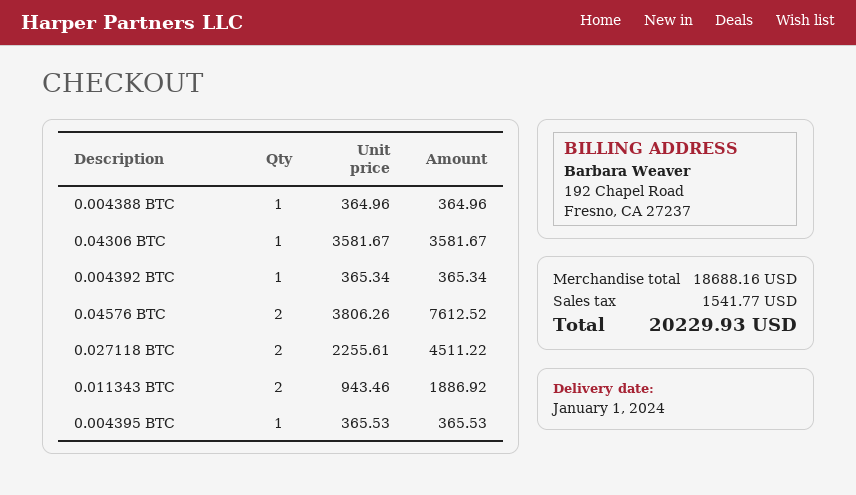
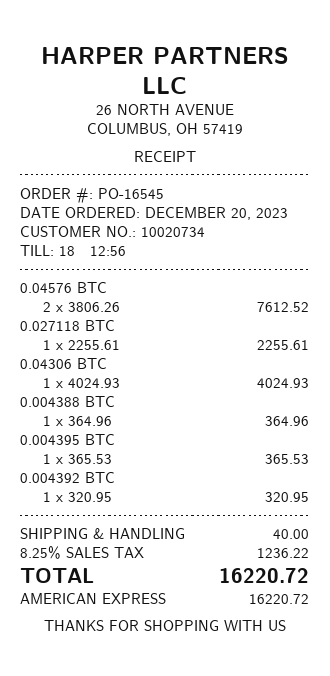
0.04306 BTC: 1 x 3581.67 = 3581.67 -> 1 x 4024.93 = 4024.93
0.004392 BTC: 1 x 365.34 = 365.34 -> 1 x 320.95 = 320.95
0.027118 BTC: 2 x 2255.61 = 4511.22 -> 1 x 2255.61 = 2255.61
0.011343 BTC: 2 x 943.46 = 1886.92 -> none
shipping: none -> 40.00
tax: 1541.77 -> 1236.22
total: 20229.93 -> 16220.72

